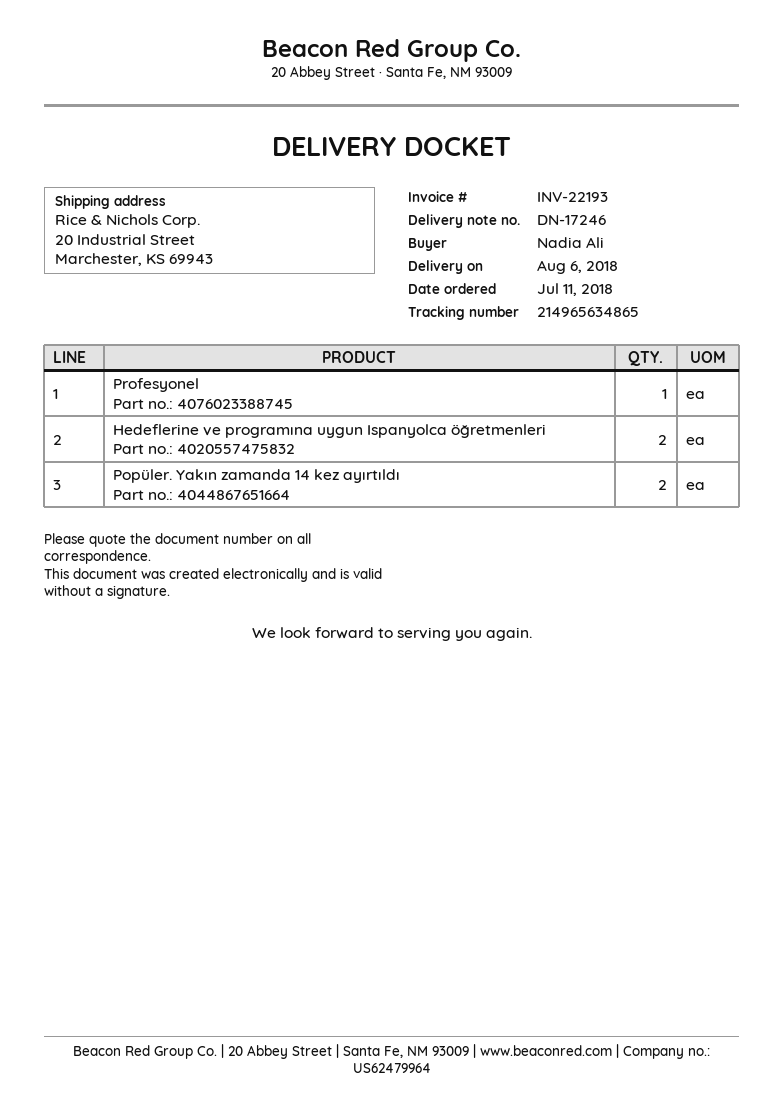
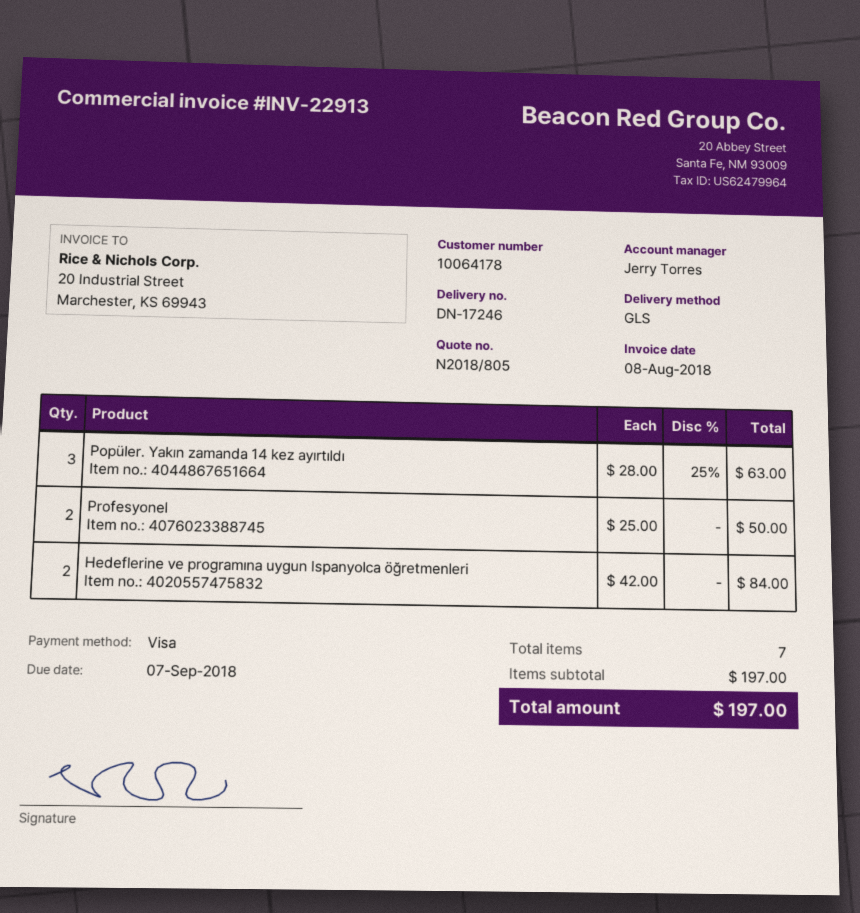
invoice number: INV-22193 -> INV-22913
Profesyonel: 1 -> 2
Popüler. Yakın zamanda 14 kez ayırtıldı: 2 -> 3

